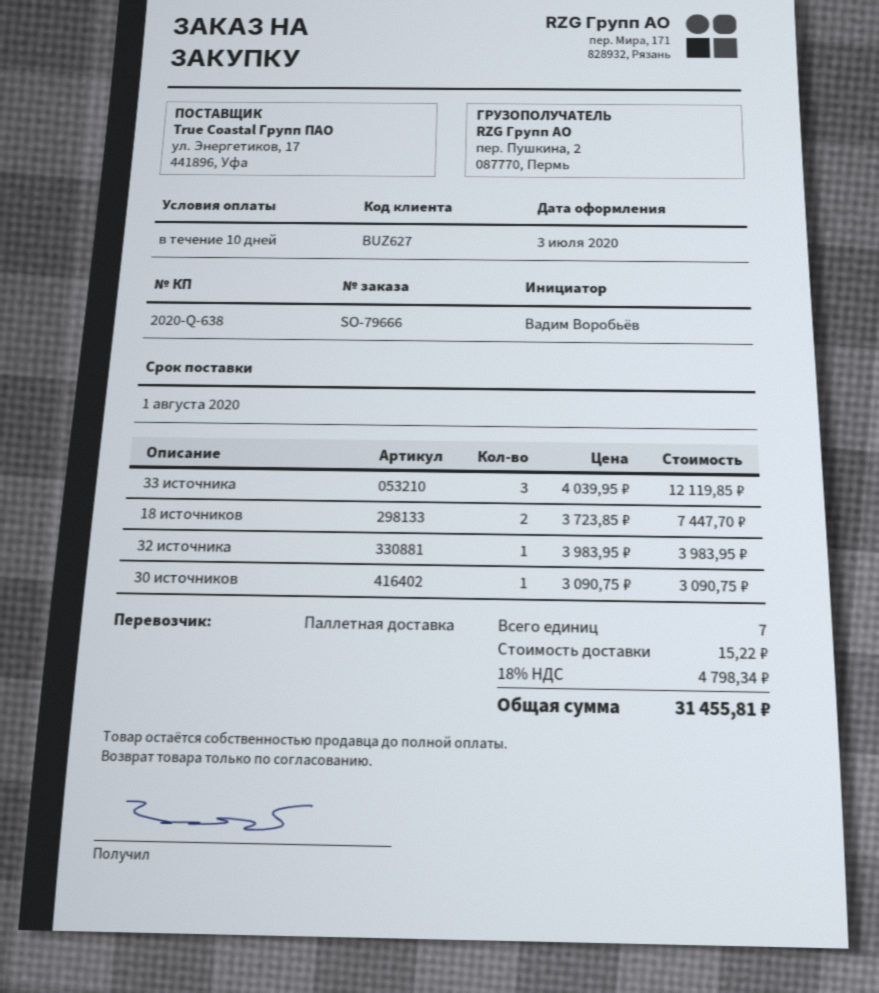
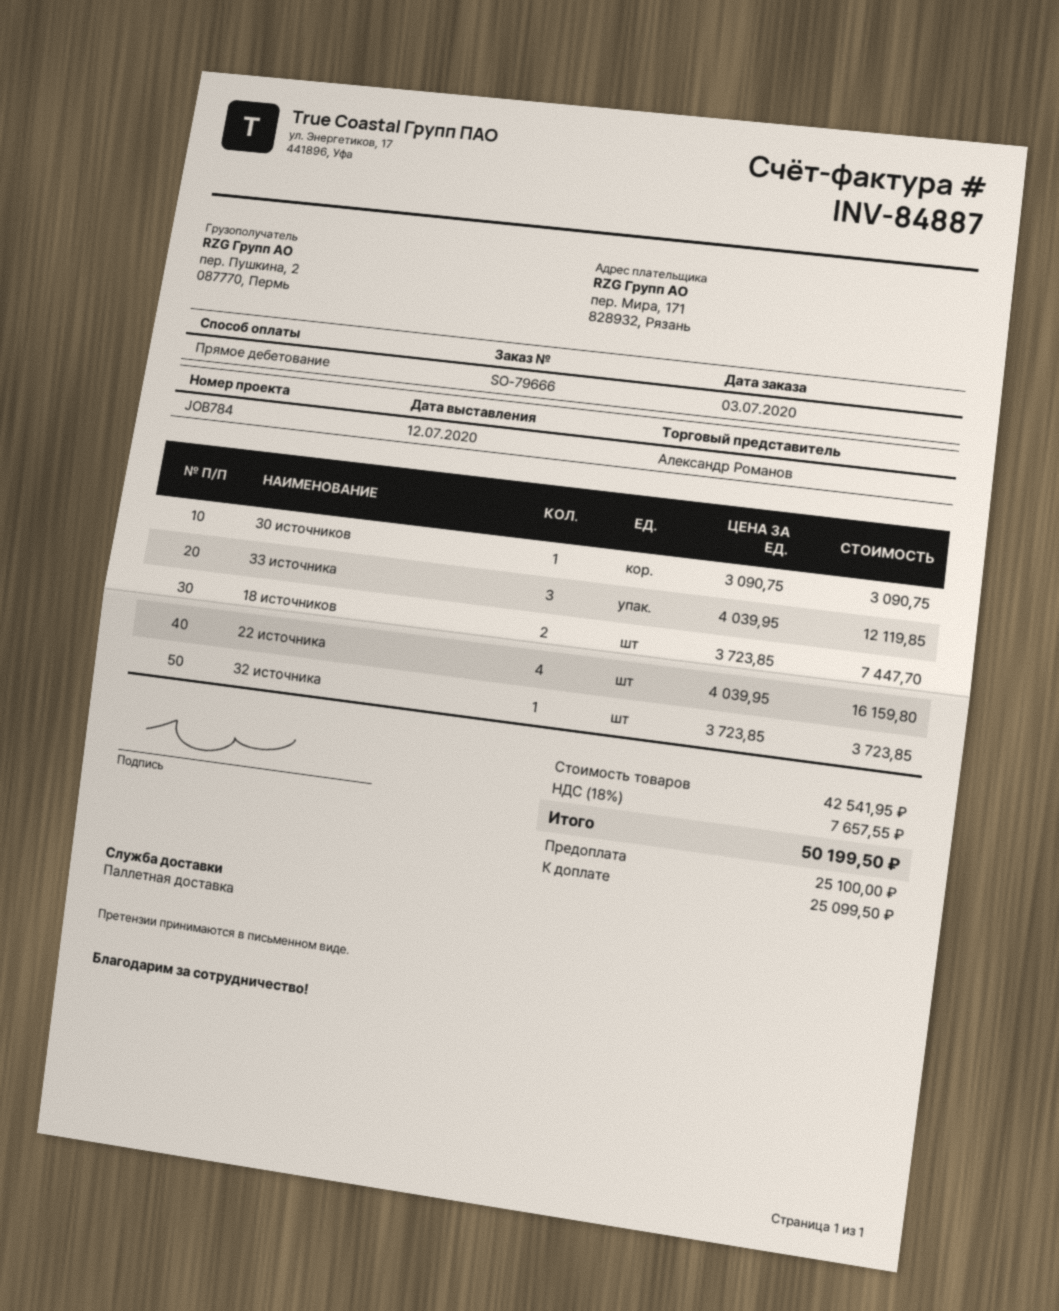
32 источника: 1 x 3983.95 = 3983.95 -> 1 x 3723.85 = 3723.85
22 источника: none -> 4 x 4039.95 = 16159.80
shipping: 15.22 -> none
tax: 18% = 4798.34 -> 18% = 7657.55
total: 31455.81 -> 50199.50

